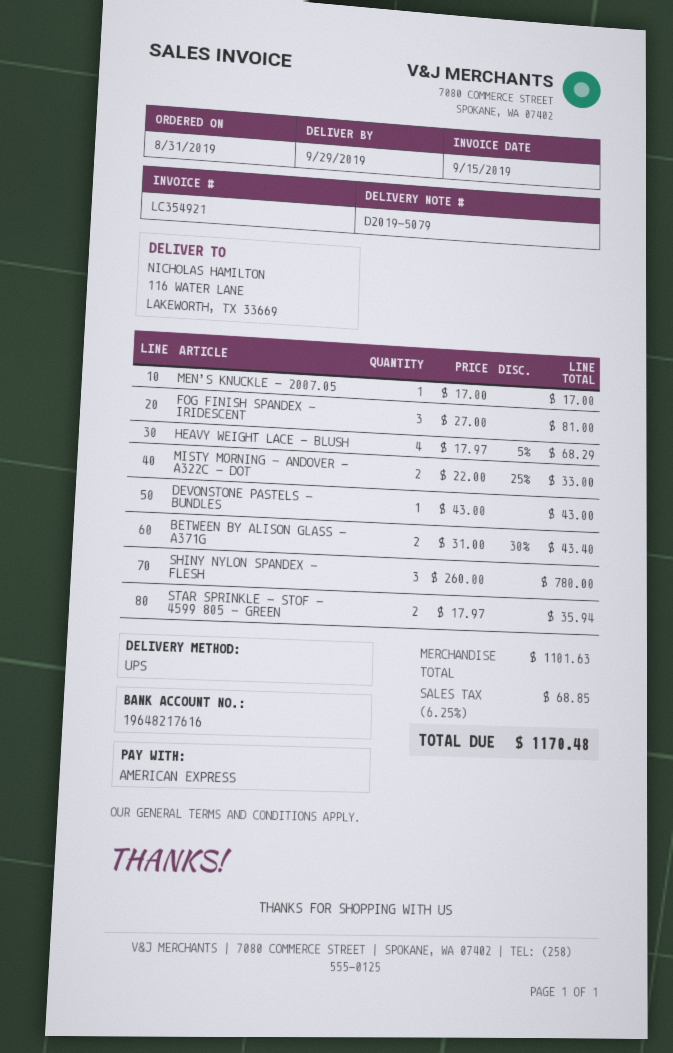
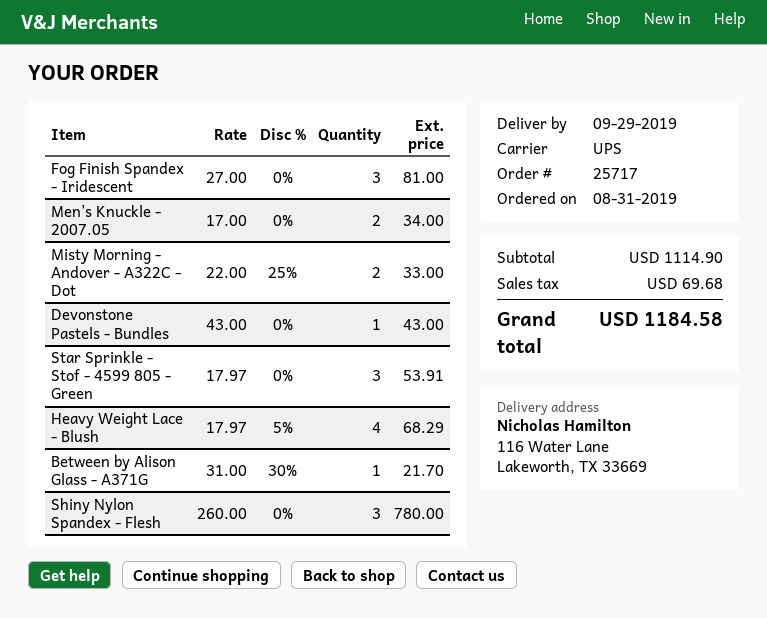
MEN’S KNUCKLE - 2007.05: 1 x 17.00 = 17.00 -> 2 x 17.00 = 34.00
BETWEEN BY ALISON GLASS - A371G: 2 x 31.00 - 30% = 43.40 -> 1 x 31.00 - 30% = 21.70
STAR SPRINKLE - STOF - 4599 805 - GREEN: 2 x 17.97 = 35.94 -> 3 x 17.97 = 53.91
subtotal: 1101.63 -> 1114.90
tax: 68.85 -> 69.68
total: 1170.48 -> 1184.58

